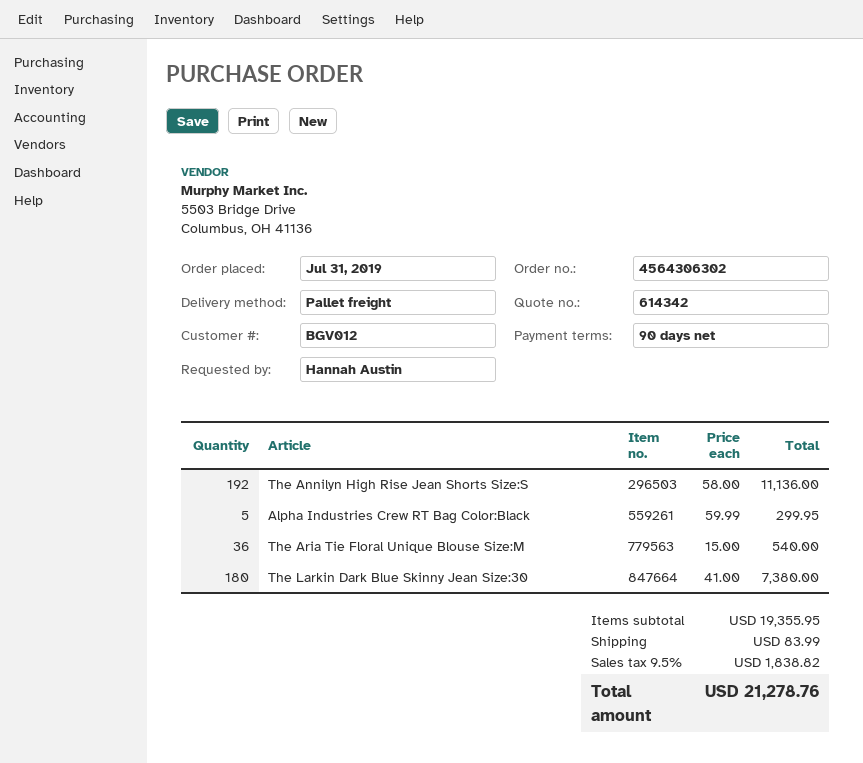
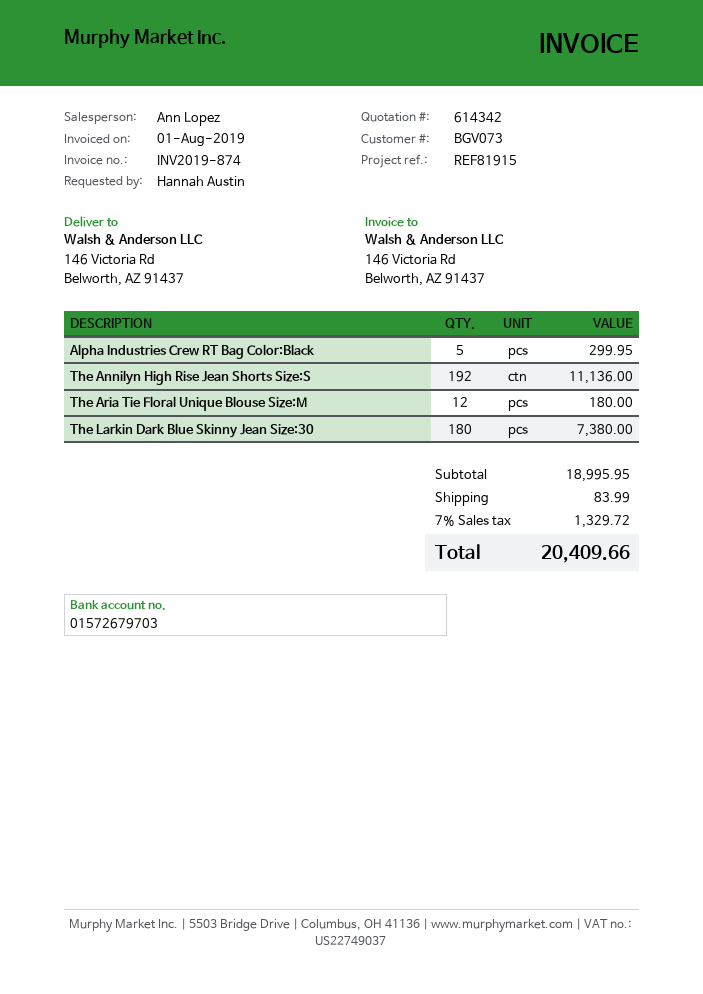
customer number: BGV012 -> BGV073
The Aria Tie Floral Unique Blouse Size:M: 36 for 540.00 -> 12 for 180.00
subtotal: 19355.95 -> 18995.95
tax: 9.5% = 1838.82 -> 7% = 1329.72
total: 21278.76 -> 20409.66

